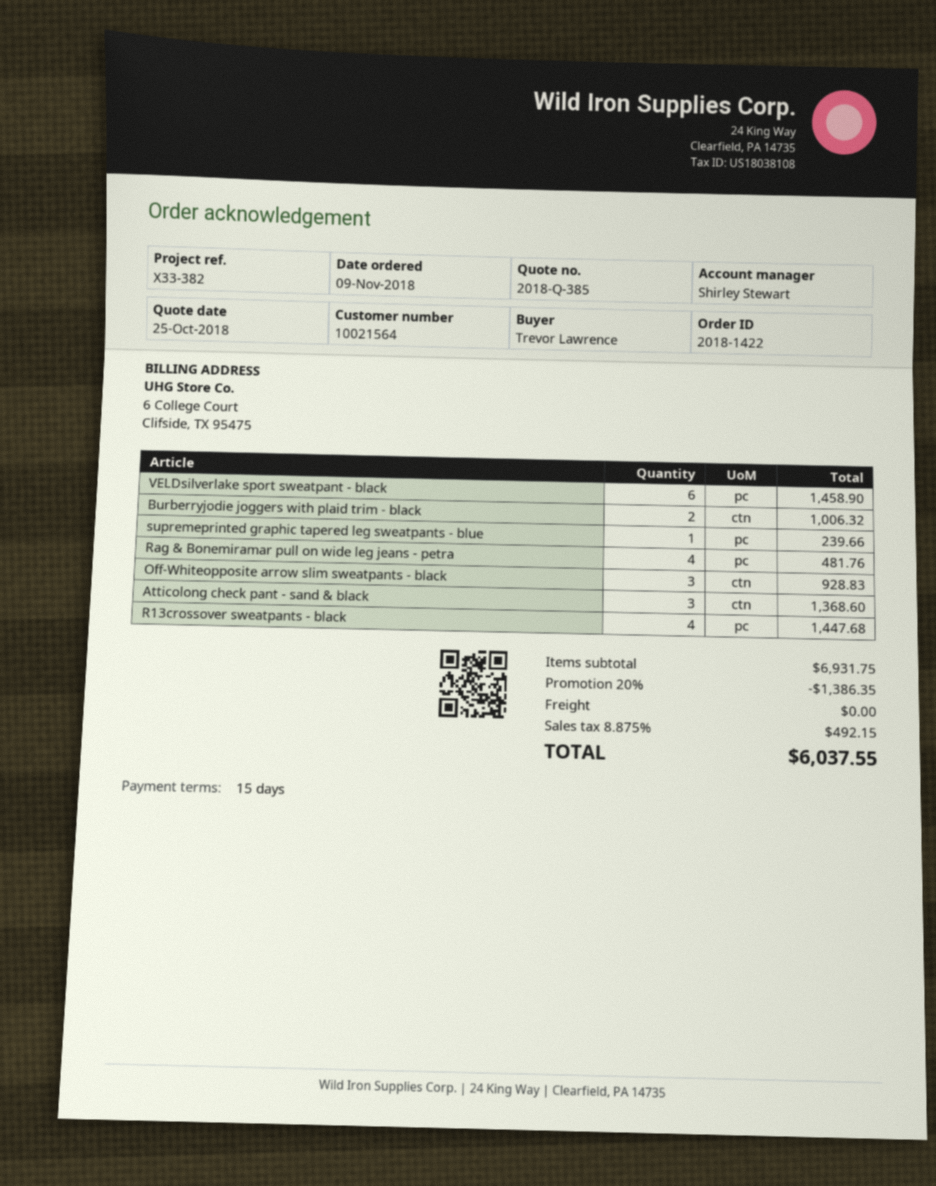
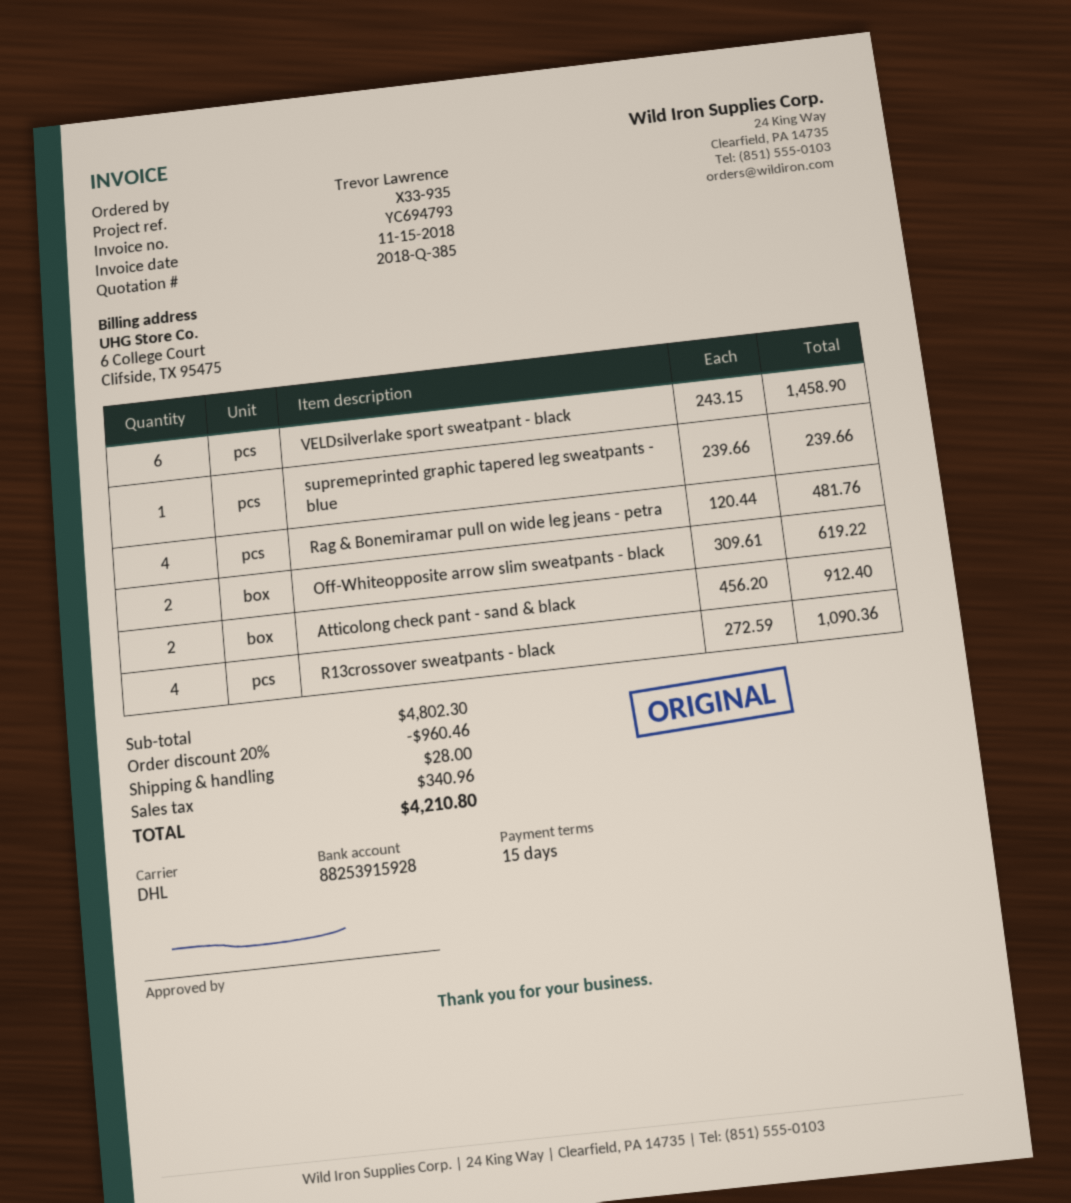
reference: X33-382 -> X33-935
Burberryjodie joggers with plaid trim - black: 2 for 1006.32 -> none
Off-Whiteopposite arrow slim sweatpants - black: 3 for 928.83 -> 2 for 619.22
Atticolong check pant - sand & black: 3 for 1368.60 -> 2 for 912.40
R13crossover sweatpants - black: 4 for 1447.68 -> 4 for 1090.36
subtotal: 6931.75 -> 4802.30
discount: 20% = 1386.35 -> 20% = 960.46
shipping: 0.00 -> 28.00
tax: 492.15 -> 340.96
total: 6037.55 -> 4210.80

